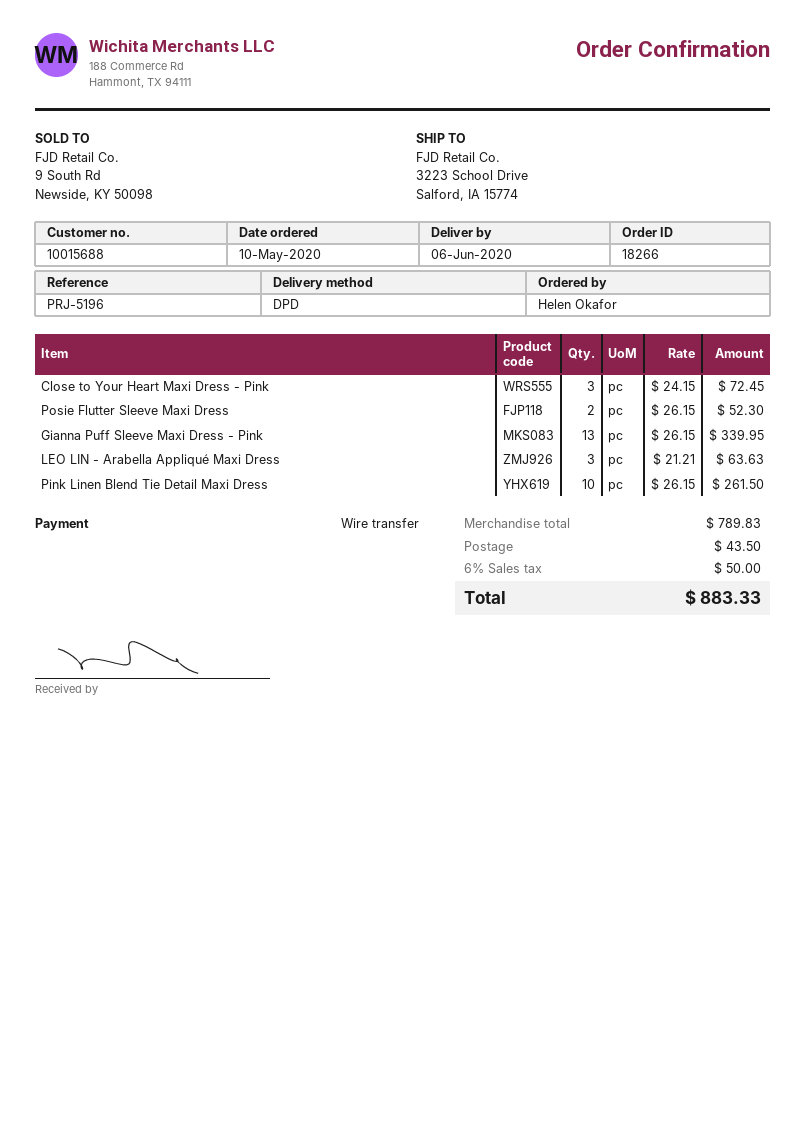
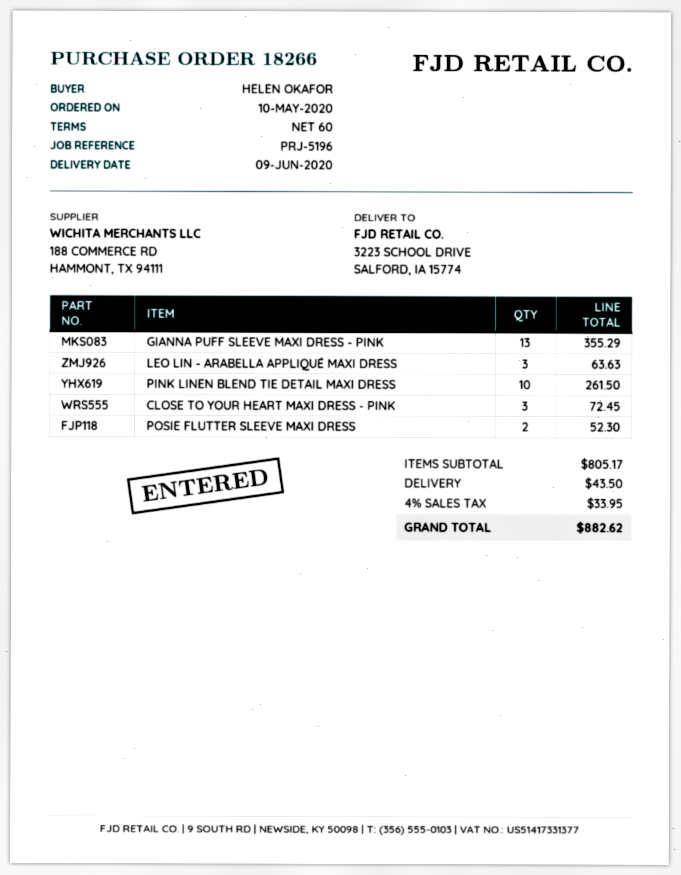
delivery date: 2020-06-06 -> 2020-06-09
Gianna Puff Sleeve Maxi Dress - Pink: 13 for 339.95 -> 13 for 355.29
subtotal: 789.83 -> 805.17
tax: 6% = 50.00 -> 4% = 33.95
total: 883.33 -> 882.62

